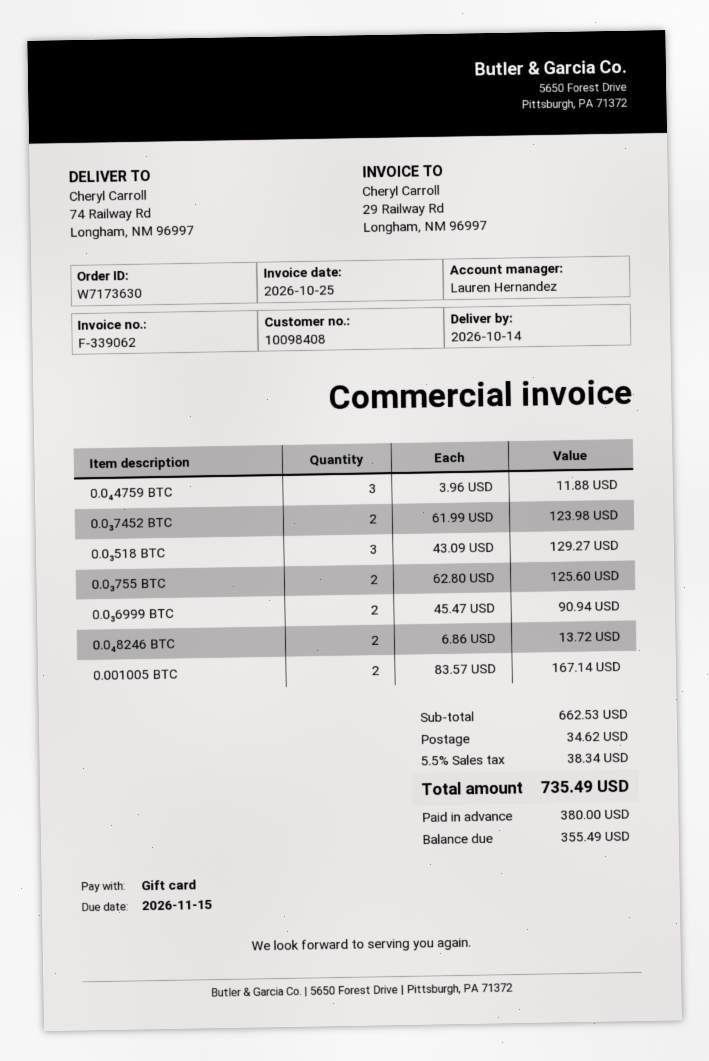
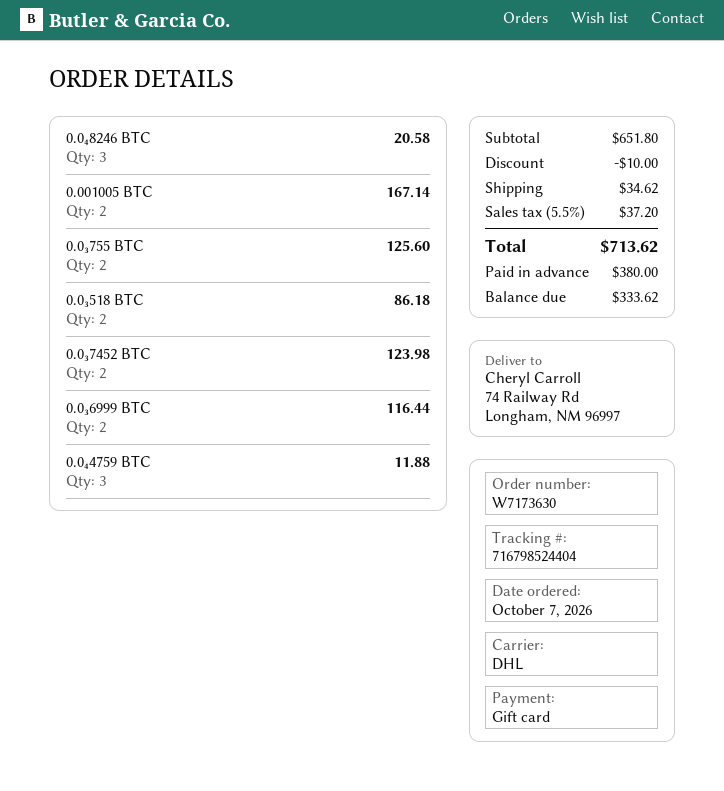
0.0₃518 BTC: 3 for 129.27 -> 2 for 86.18
0.0₃6999 BTC: 2 for 90.94 -> 2 for 116.44
0.0₄8246 BTC: 2 for 13.72 -> 3 for 20.58
subtotal: 662.53 -> 651.80
discount: none -> 10.00
tax: 5.5% = 38.34 -> 5.5% = 37.20
total: 735.49 -> 713.62
balance: 355.49 -> 333.62

